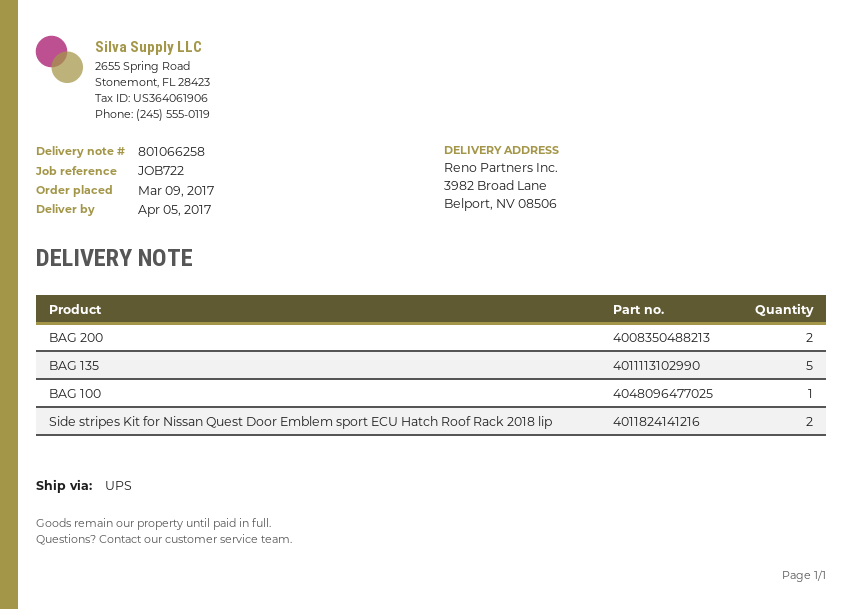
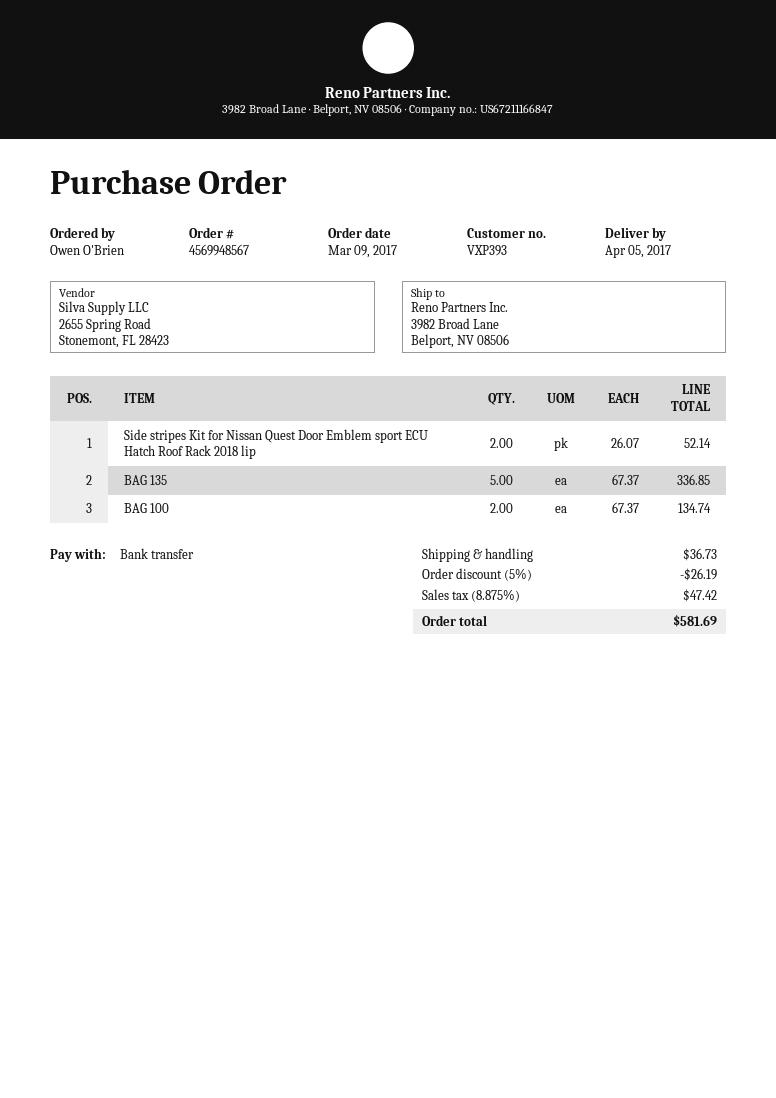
BAG 200: 2 -> none
BAG 100: 1 -> 2

